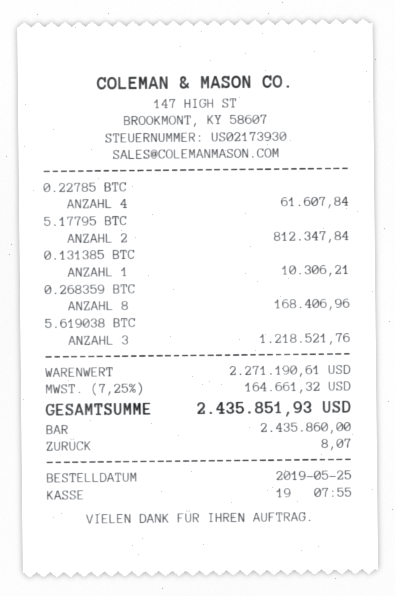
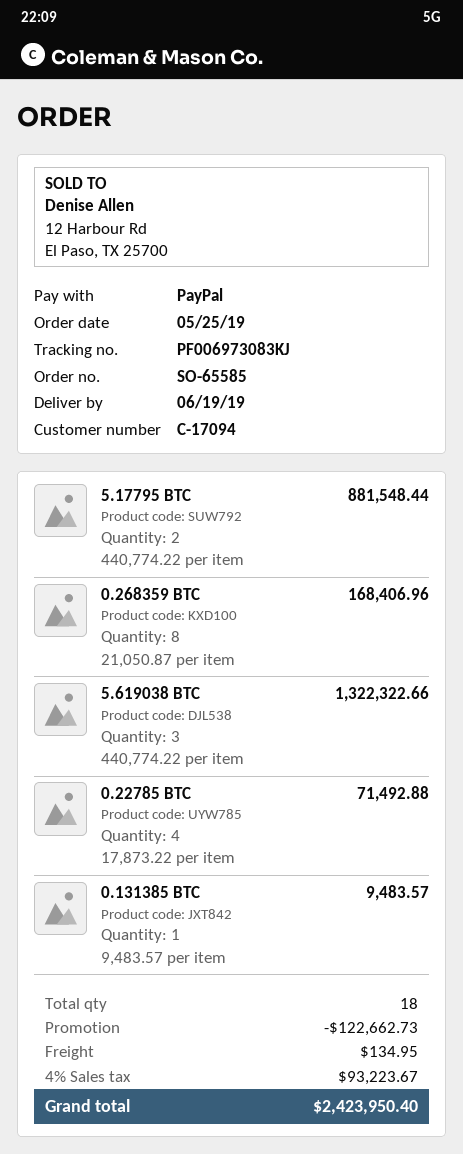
payment method: cash -> PayPal
0.22785 BTC: 4 for 61607.84 -> 4 for 71492.88
5.17795 BTC: 2 for 812347.84 -> 2 for 881548.44
0.131385 BTC: 1 for 10306.21 -> 1 for 9483.57
5.619038 BTC: 3 for 1218521.76 -> 3 for 1322322.66
discount: none -> 122662.73
shipping: none -> 134.95
tax: 7.25% = 164661.32 -> 4% = 93223.67
total: 2435851.93 -> 2423950.40

